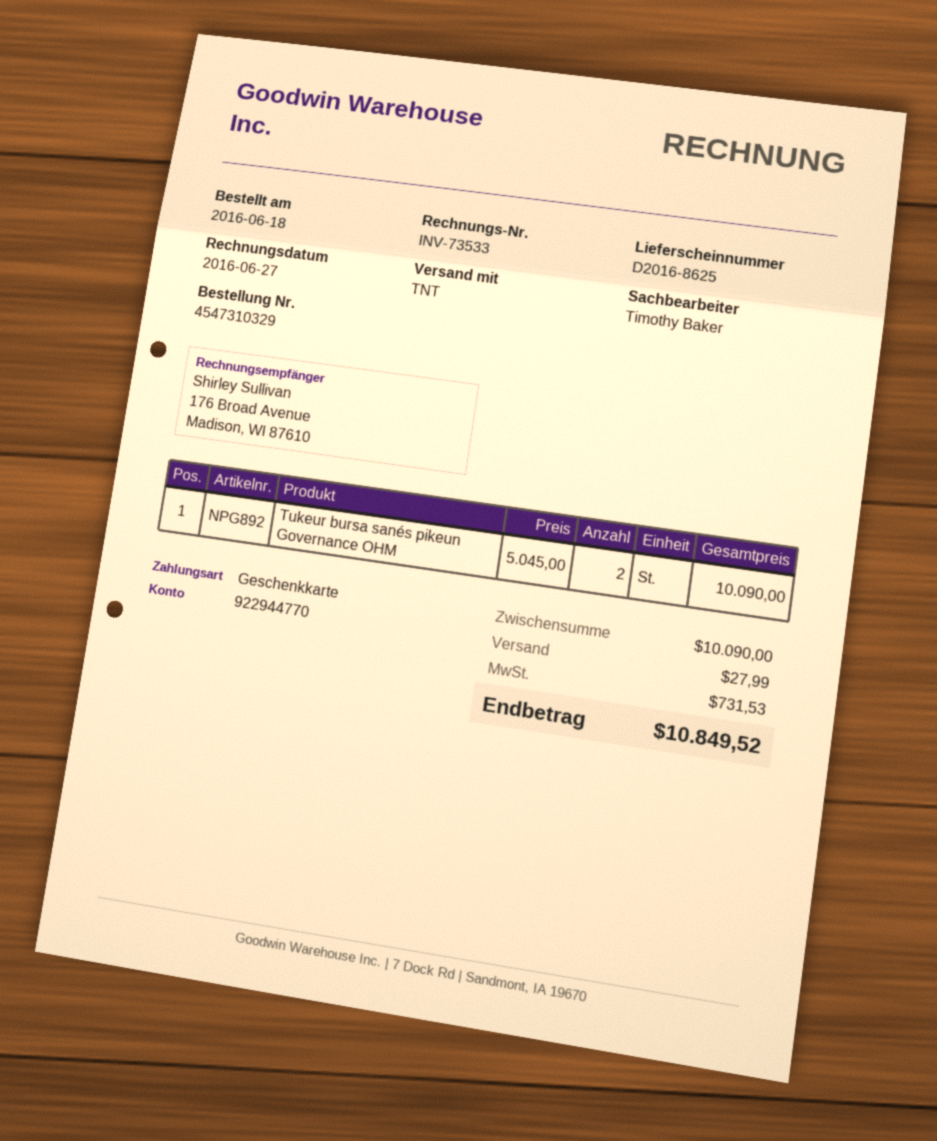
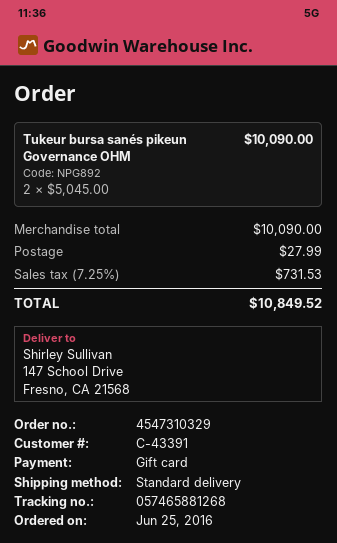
order date: 2016-06-18 -> 2016-06-25
shipping method: TNT -> standard

